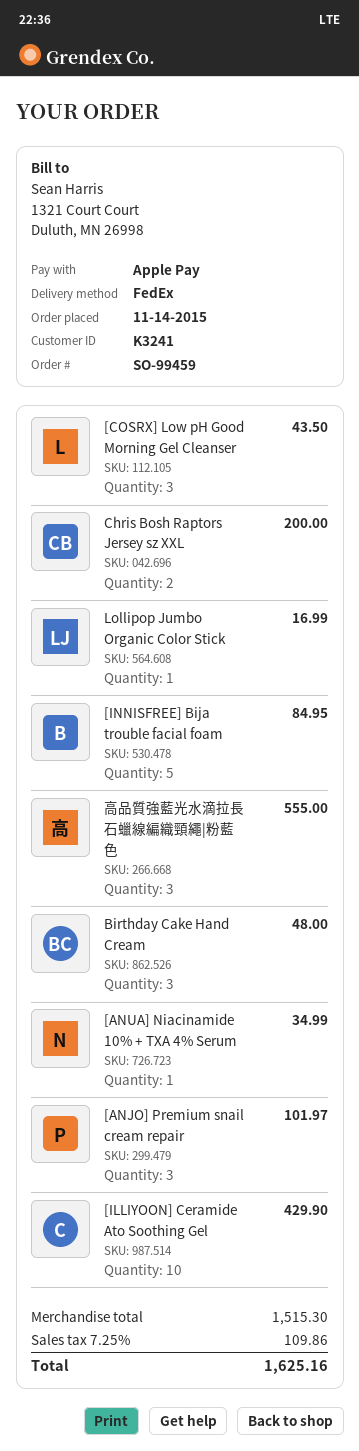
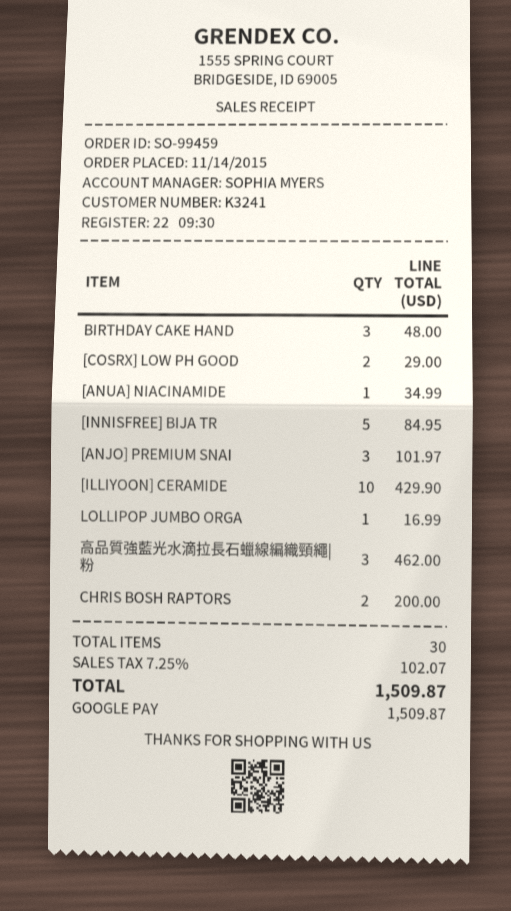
payment method: Apple Pay -> Google Pay
[COSRX] Low pH Good Morning Gel Cleanser: 3 for 43.50 -> 2 for 29.00
高品質強藍光水滴拉長石蠟線編織頸繩|粉藍色: 3 for 555.00 -> 3 for 462.00
tax: 7.25% = 109.86 -> 7.25% = 102.07
total: 1625.16 -> 1509.87

